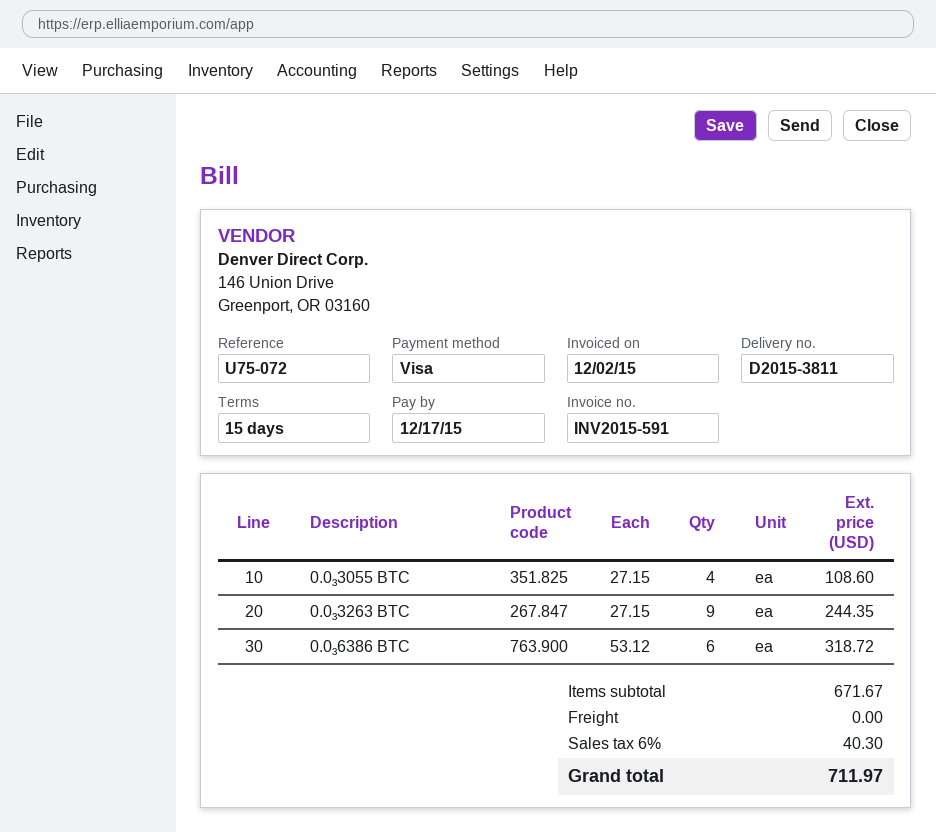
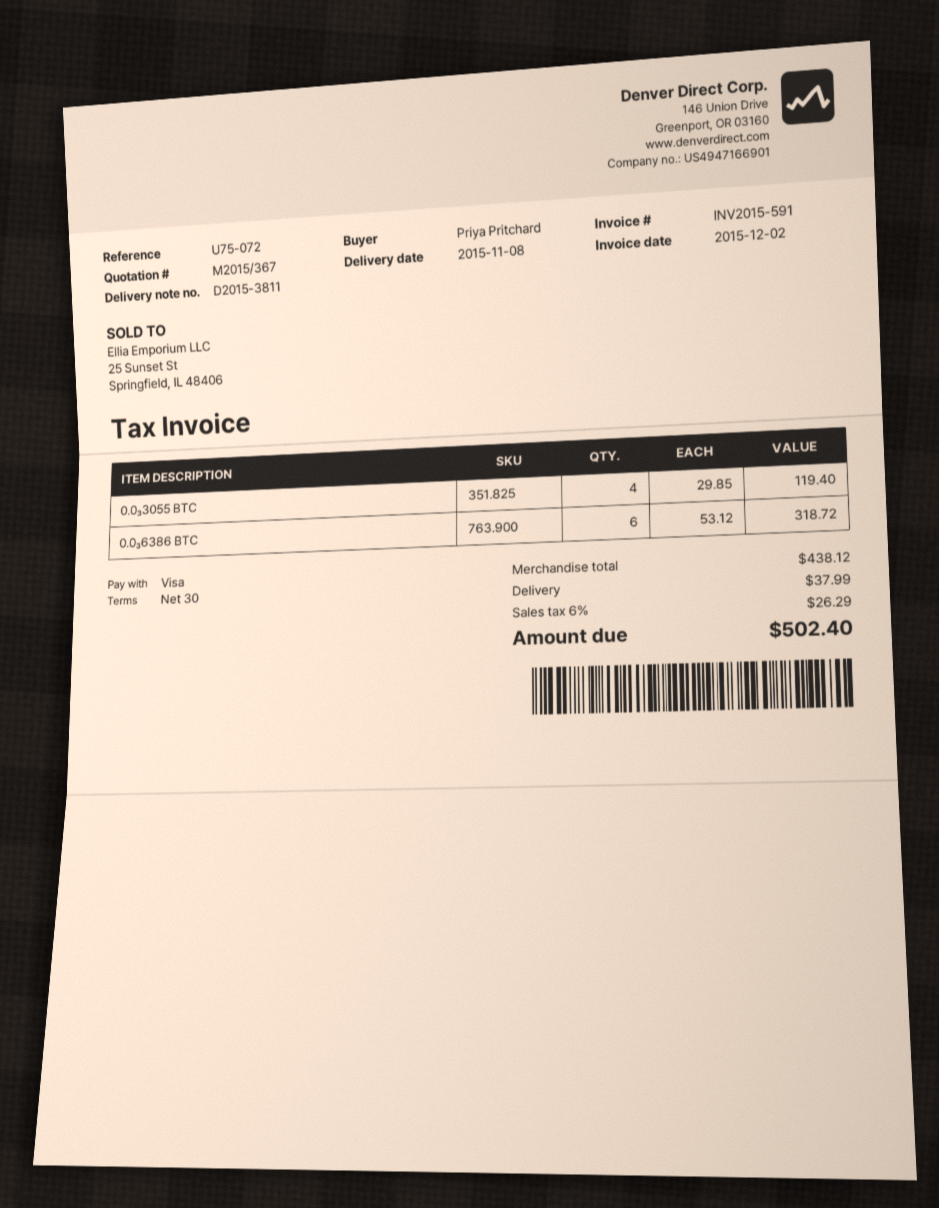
payment terms: 15 days -> 30 days
0.0₃3055 BTC: 4 x 27.15 = 108.60 -> 4 x 29.85 = 119.40
0.0₃3263 BTC: 9 x 27.15 = 244.35 -> none
subtotal: 671.67 -> 438.12
shipping: 0.00 -> 37.99
tax: 6% = 40.30 -> 6% = 26.29
total: 711.97 -> 502.40

